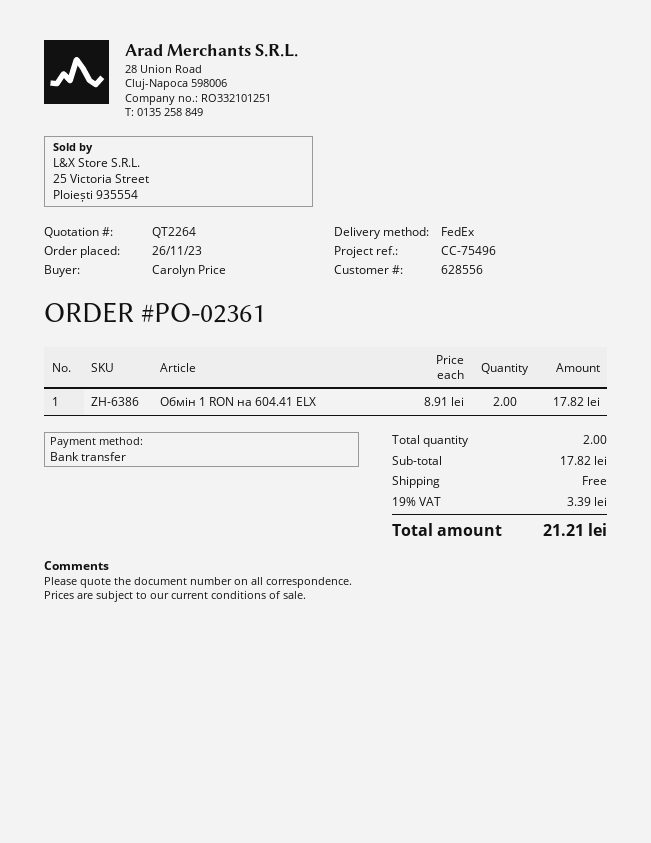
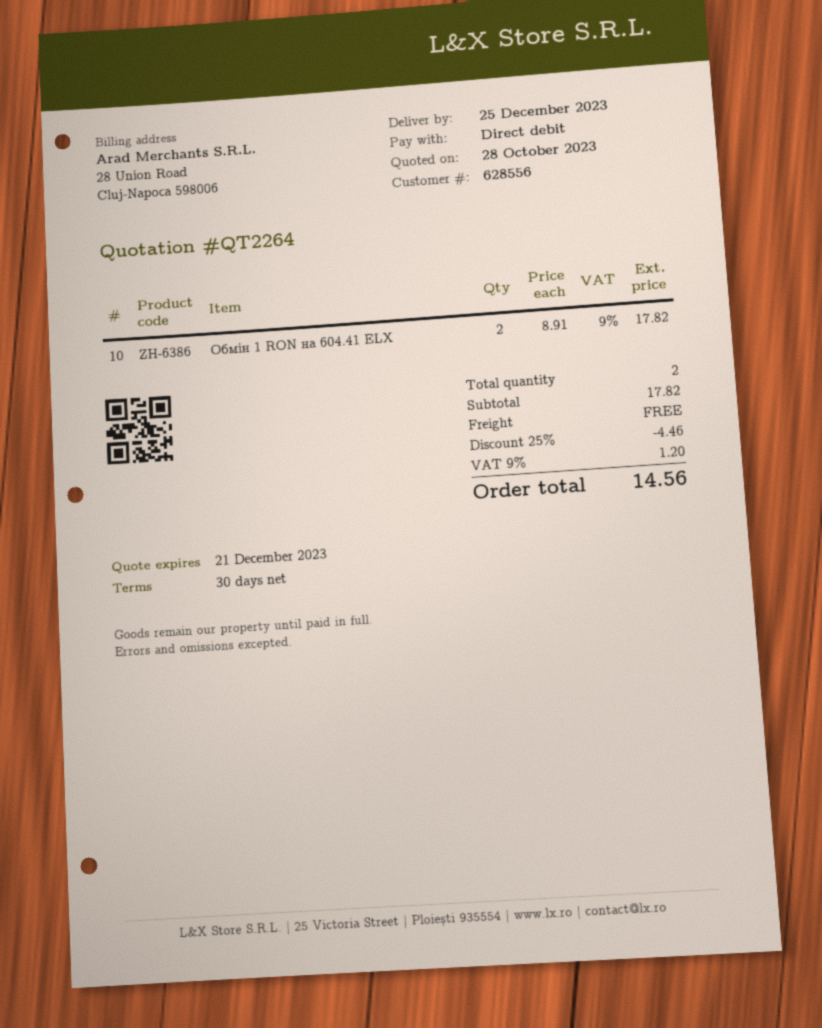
payment method: bank transfer -> direct debit
discount: none -> 25% = 4.46
tax: 19% = 3.39 -> 9% = 1.20
total: 21.21 -> 14.56

